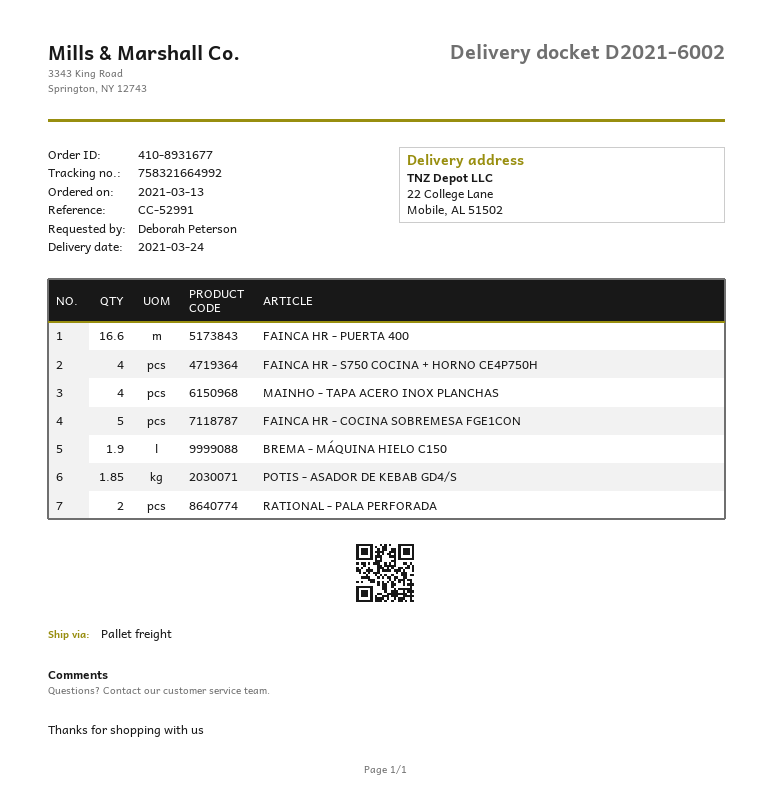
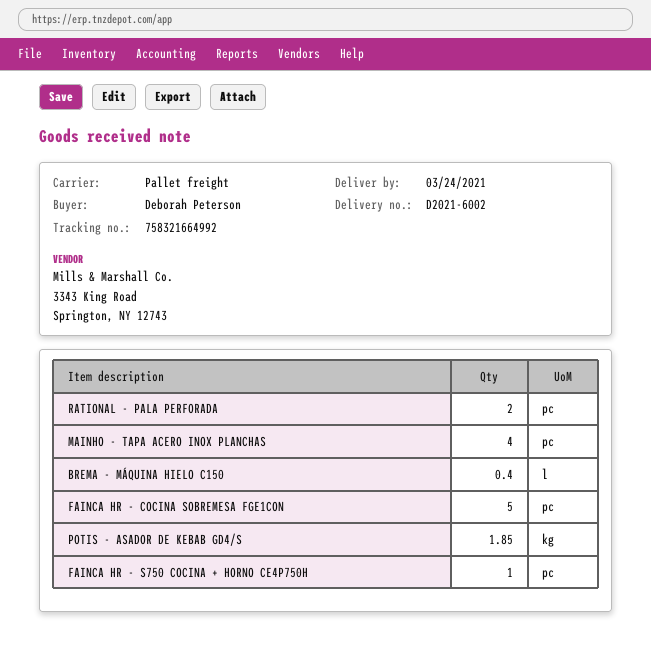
FAINCA HR - PUERTA 400: 16.6 -> none
FAINCA HR - S750 COCINA + HORNO CE4P750H: 4 -> 1
BREMA - MÁQUINA HIELO C150: 1.9 -> 0.4

